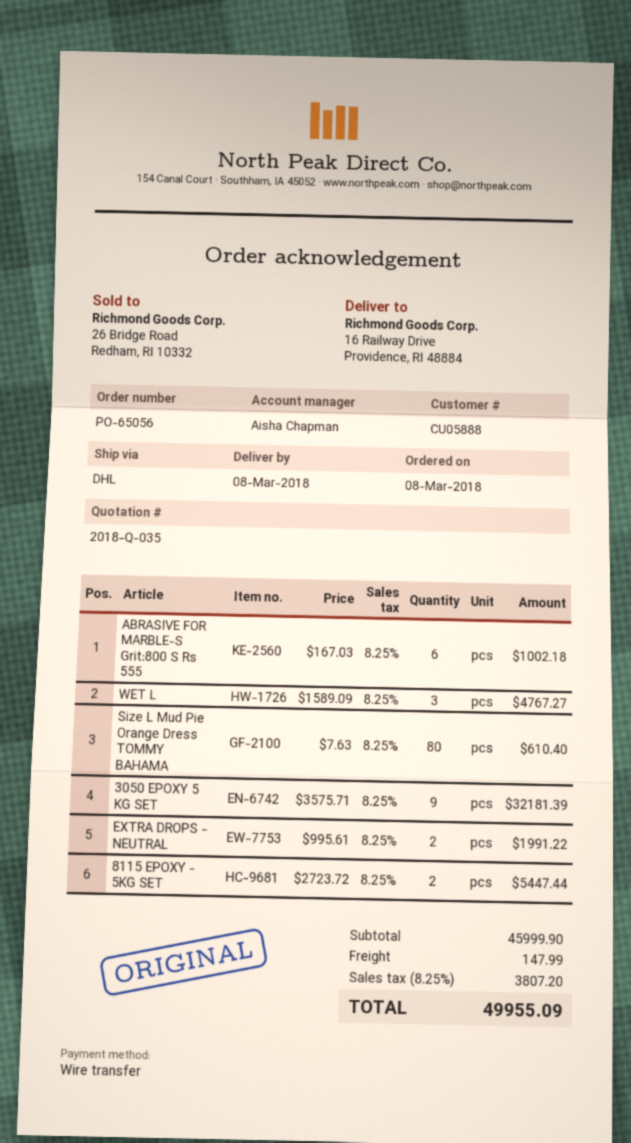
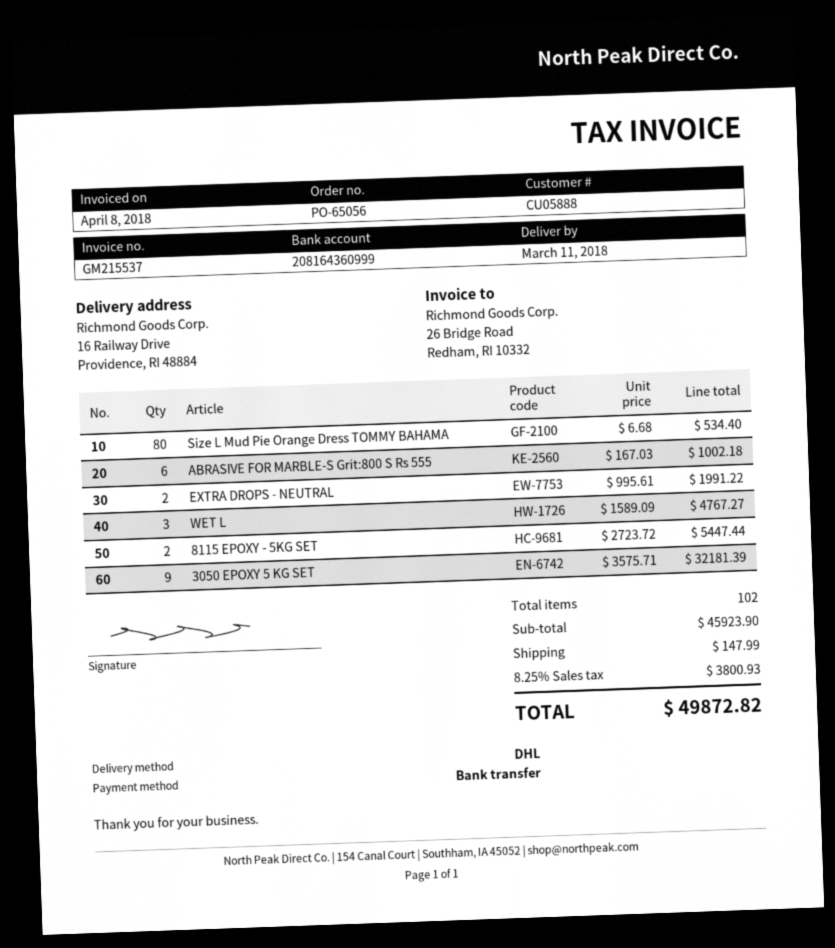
delivery date: 2018-03-08 -> 2018-03-11
Size L Mud Pie Orange Dress TOMMY BAHAMA: 80 x 7.63 = 610.40 -> 80 x 6.68 = 534.40
subtotal: 45999.90 -> 45923.90
tax: 8.25% = 3807.20 -> 8.25% = 3800.93
total: 49955.09 -> 49872.82

